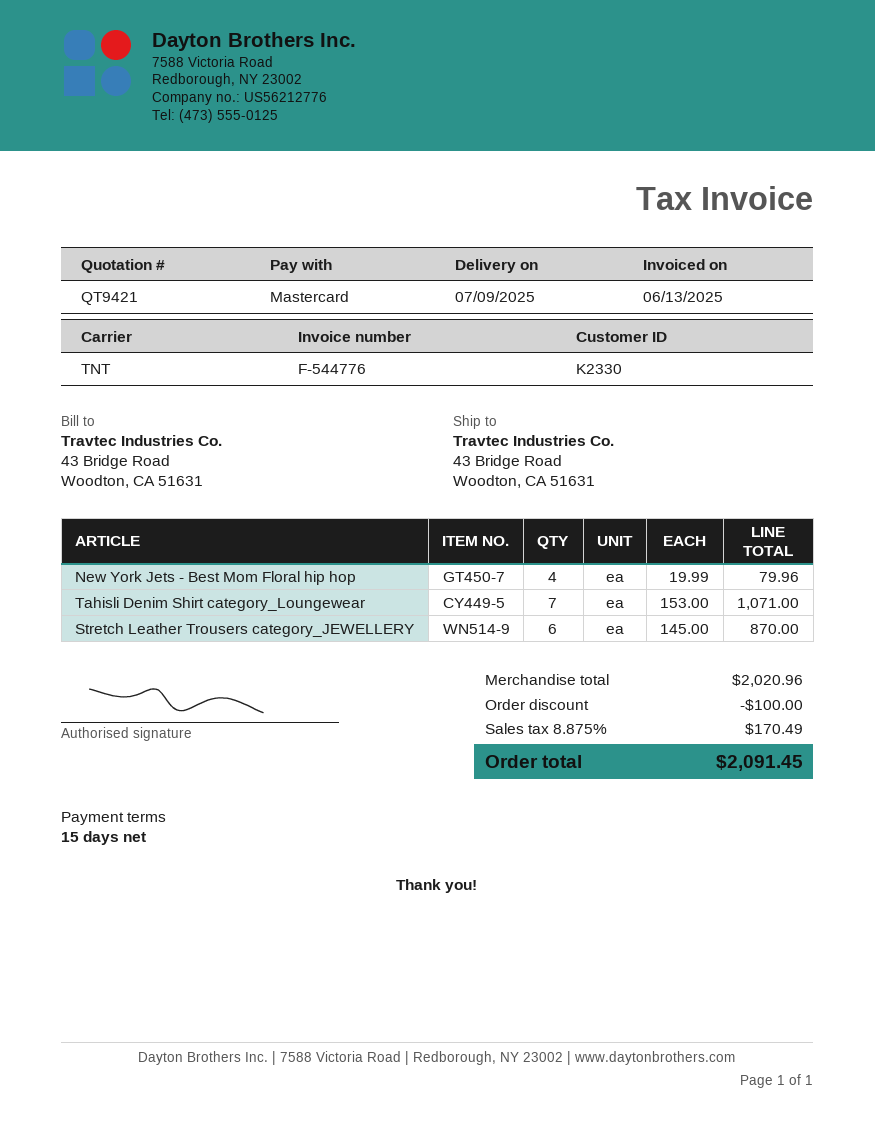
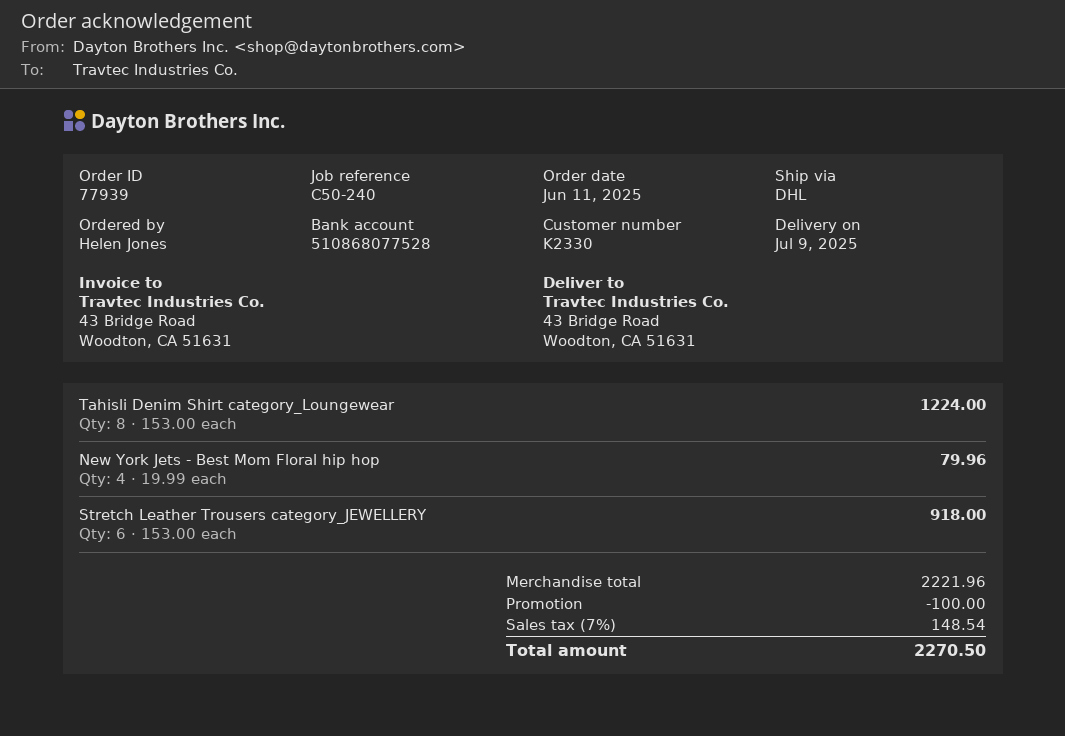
shipping method: TNT -> DHL
Tahisli Denim Shirt category_Loungewear: 7 x 153.00 = 1071.00 -> 8 x 153.00 = 1224.00
Stretch Leather Trousers category_JEWELLERY: 6 x 145.00 = 870.00 -> 6 x 153.00 = 918.00
subtotal: 2020.96 -> 2221.96
tax: 8.875% = 170.49 -> 7% = 148.54
total: 2091.45 -> 2270.50

